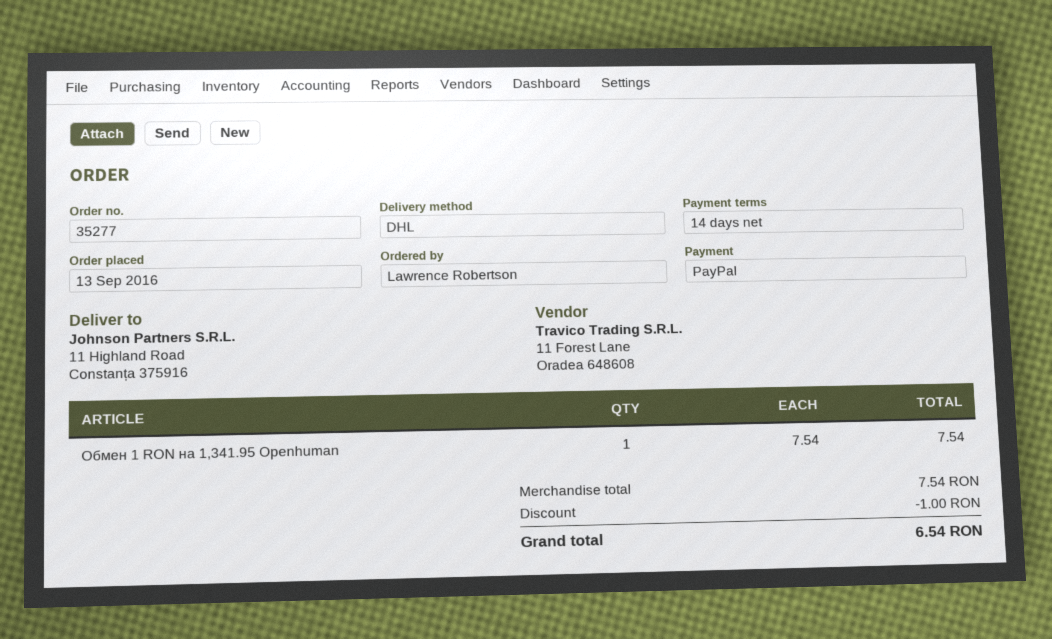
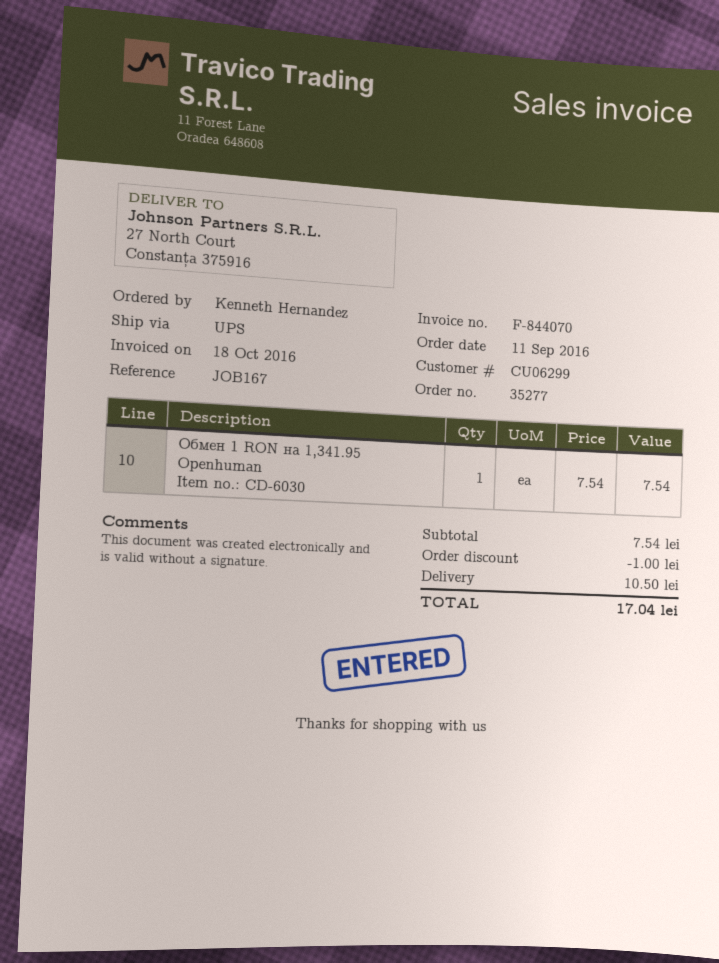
order date: 2016-09-13 -> 2016-09-11
ordered by: Lawrence Robertson -> Kenneth Hernandez
shipping method: DHL -> UPS
ship to: 11 Highland Road, Constanța 375916 -> 27 North Court, Constanța 375916
shipping: none -> 10.50
total: 6.54 -> 17.04

